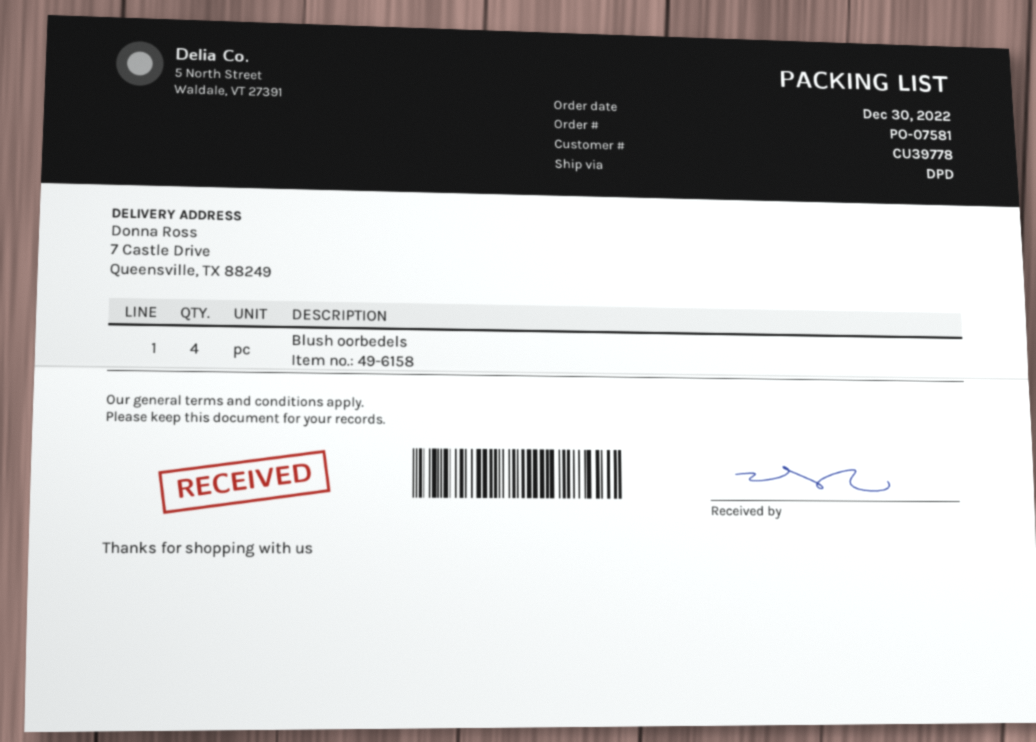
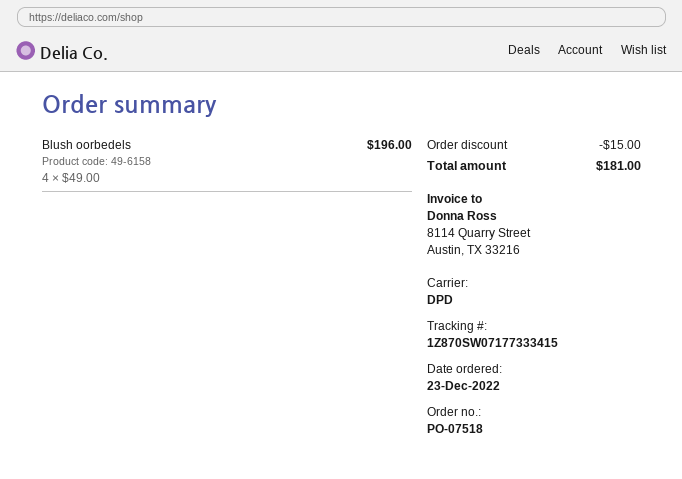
order number: PO-07581 -> PO-07518
order date: 2022-12-30 -> 2022-12-23

